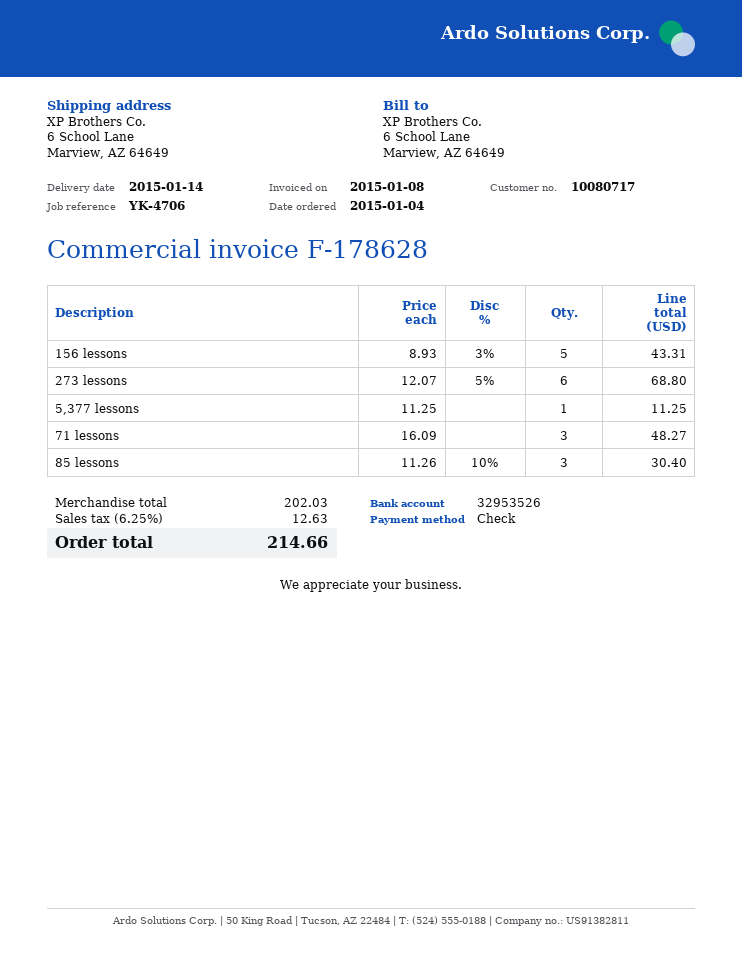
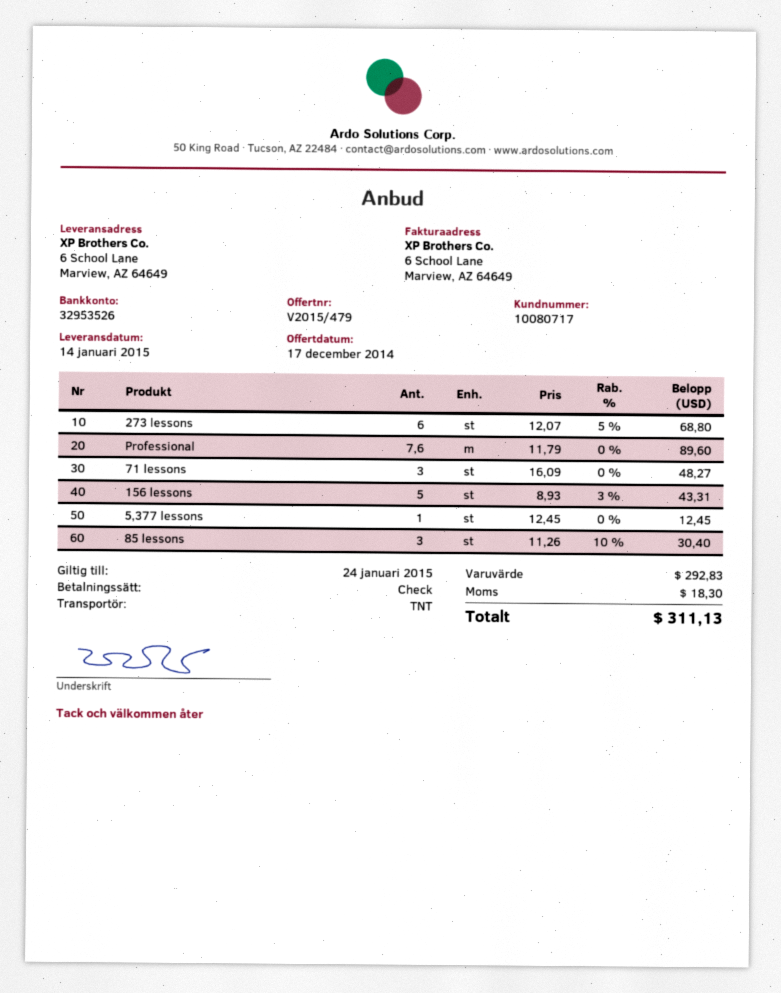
5,377 lessons: 1 x 11.25 = 11.25 -> 1 x 12.45 = 12.45
Professional: none -> 7.6 x 11.79 = 89.60
subtotal: 202.03 -> 292.83
tax: 12.63 -> 18.30
total: 214.66 -> 311.13

